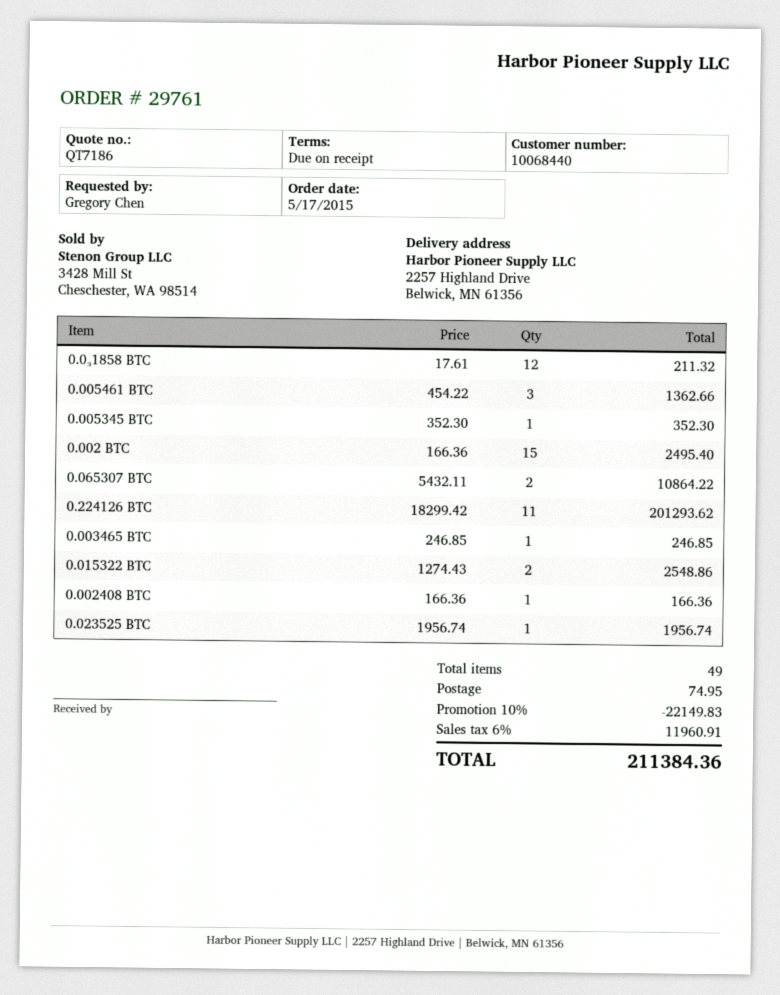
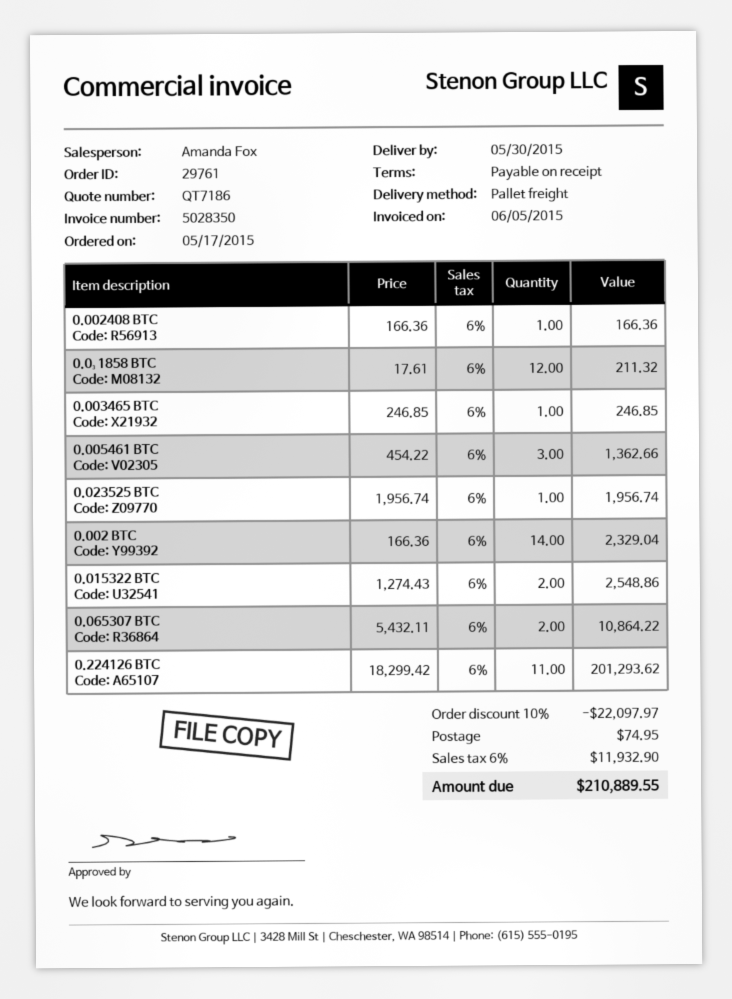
0.005345 BTC: 1 x 352.30 = 352.30 -> none
0.002 BTC: 15 x 166.36 = 2495.40 -> 14 x 166.36 = 2329.04
discount: 10% = 22149.83 -> 10% = 22097.97
tax: 6% = 11960.91 -> 6% = 11932.90
total: 211384.36 -> 210889.55

